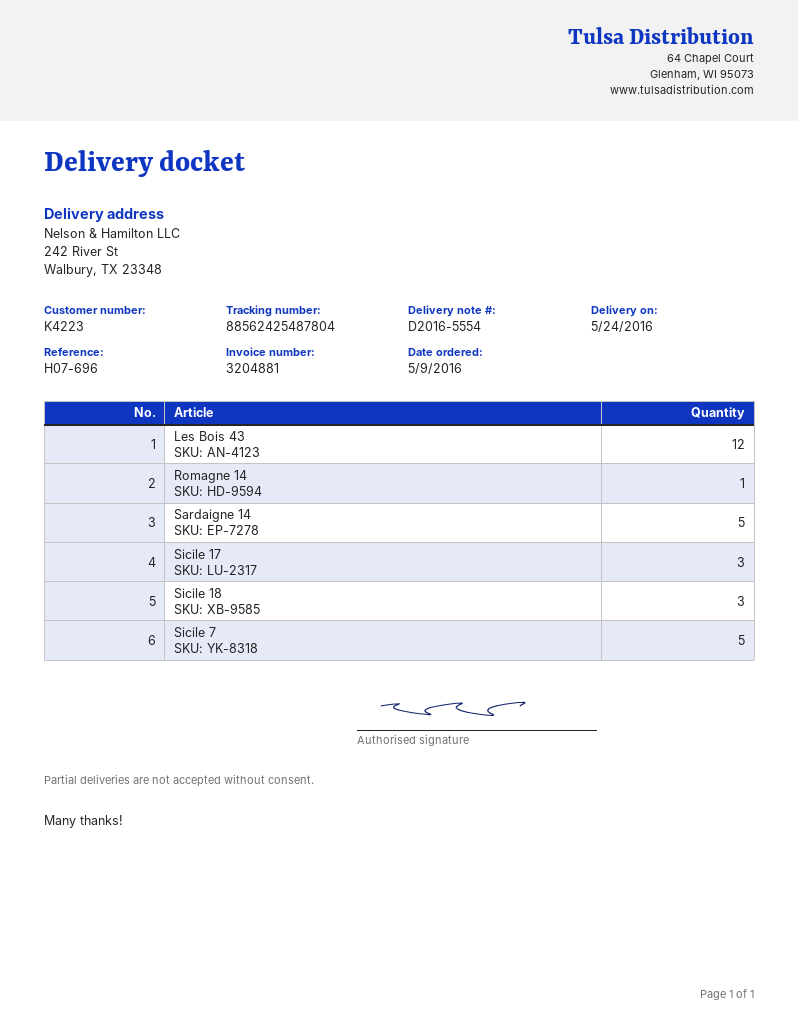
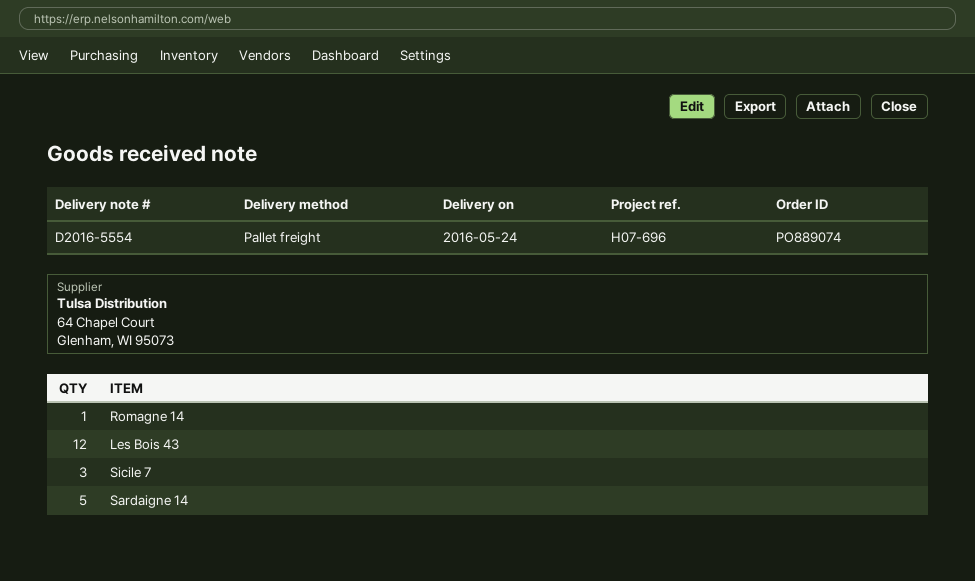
Sicile 17: 3 -> none
Sicile 18: 3 -> none
Sicile 7: 5 -> 3

